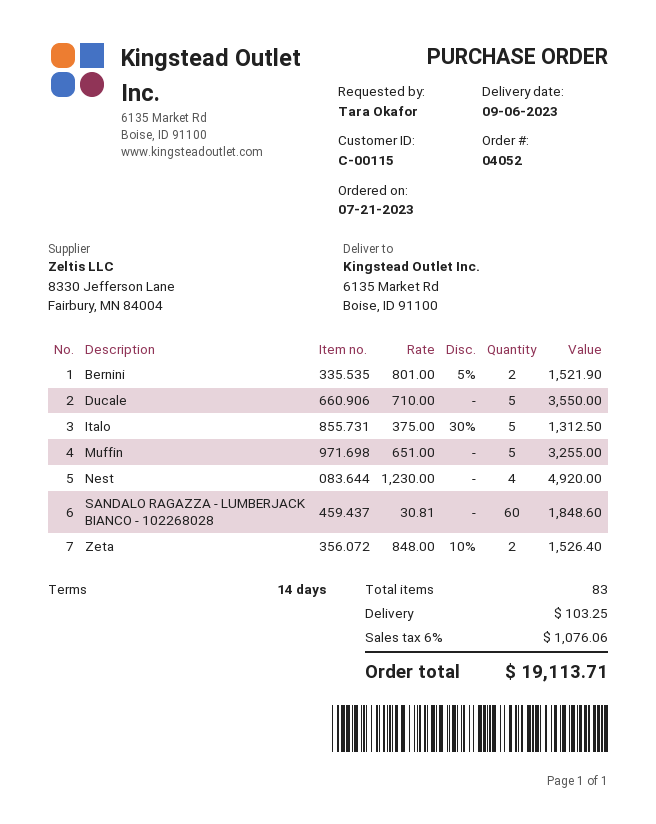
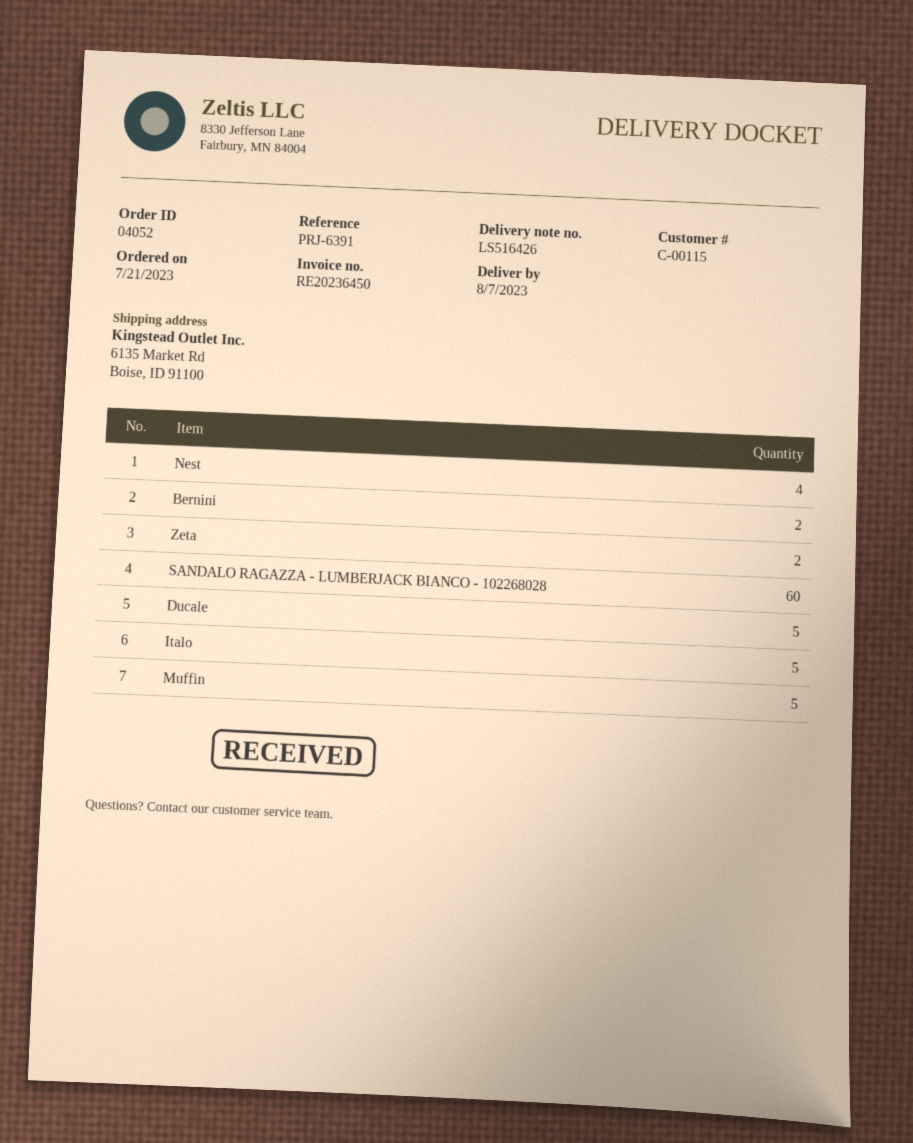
delivery date: 2023-09-06 -> 2023-08-07

